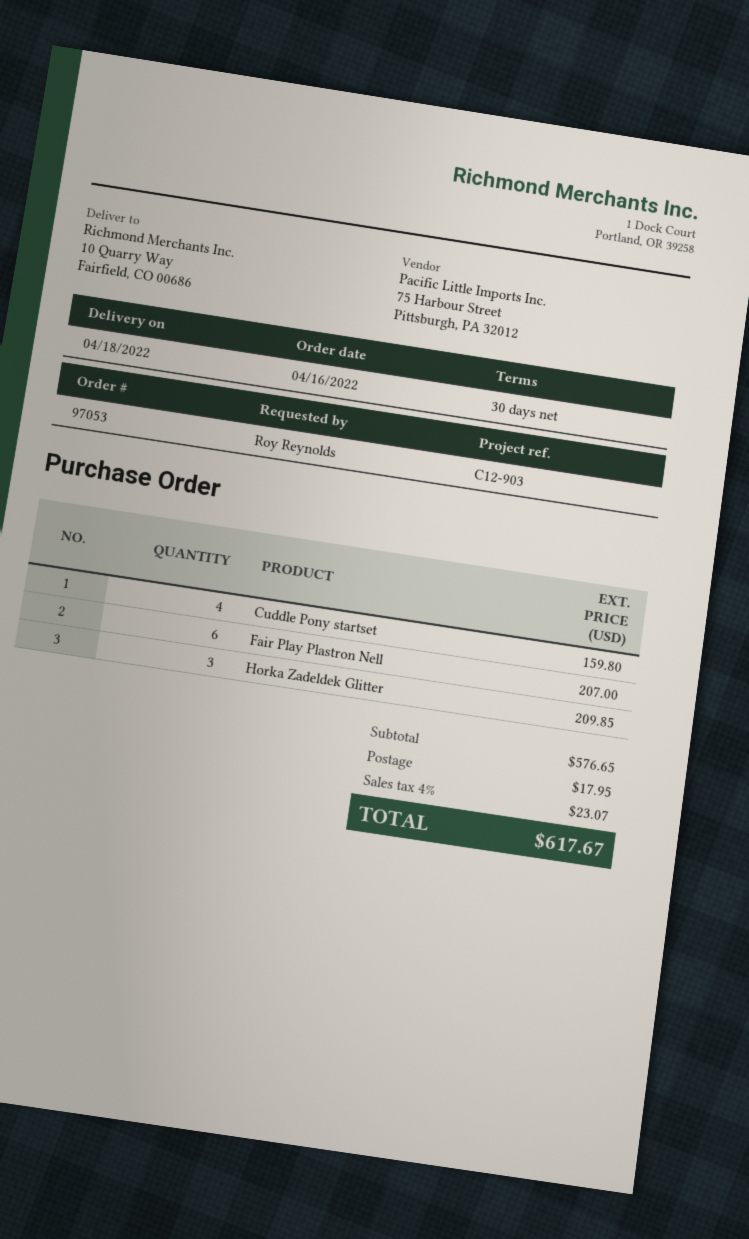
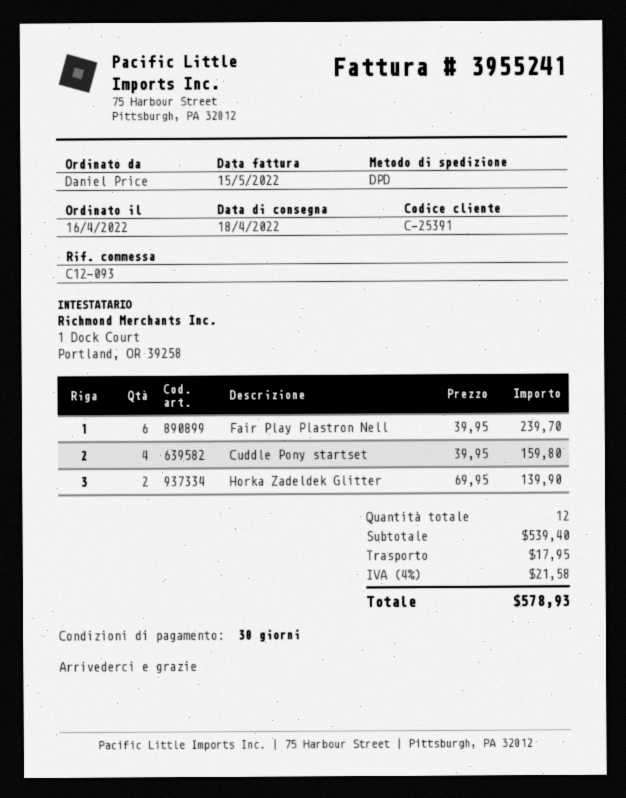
reference: C12-903 -> C12-093
ordered by: Roy Reynolds -> Daniel Price
Fair Play Plastron Nell: 6 for 207.00 -> 6 for 239.70
Horka Zadeldek Glitter: 3 for 209.85 -> 2 for 139.90
subtotal: 576.65 -> 539.40
tax: 4% = 23.07 -> 4% = 21.58
total: 617.67 -> 578.93

